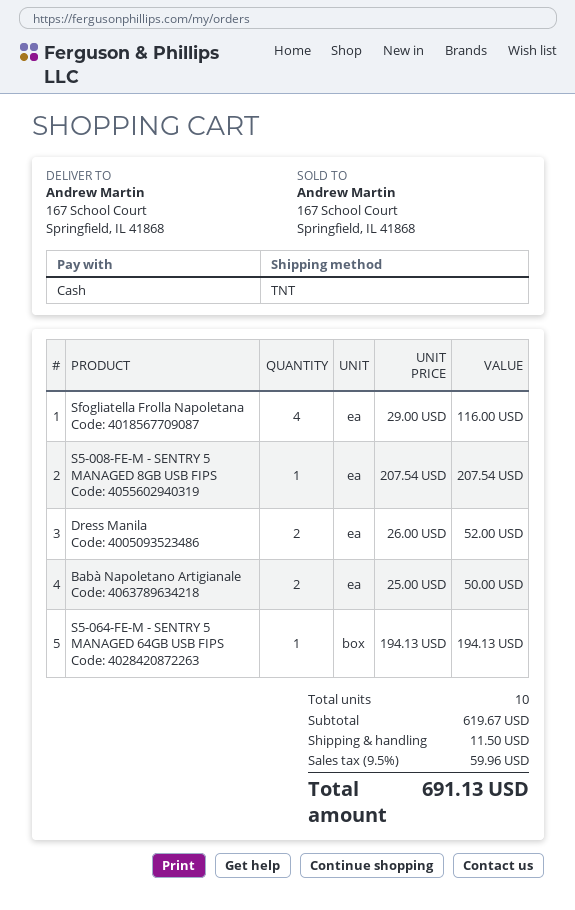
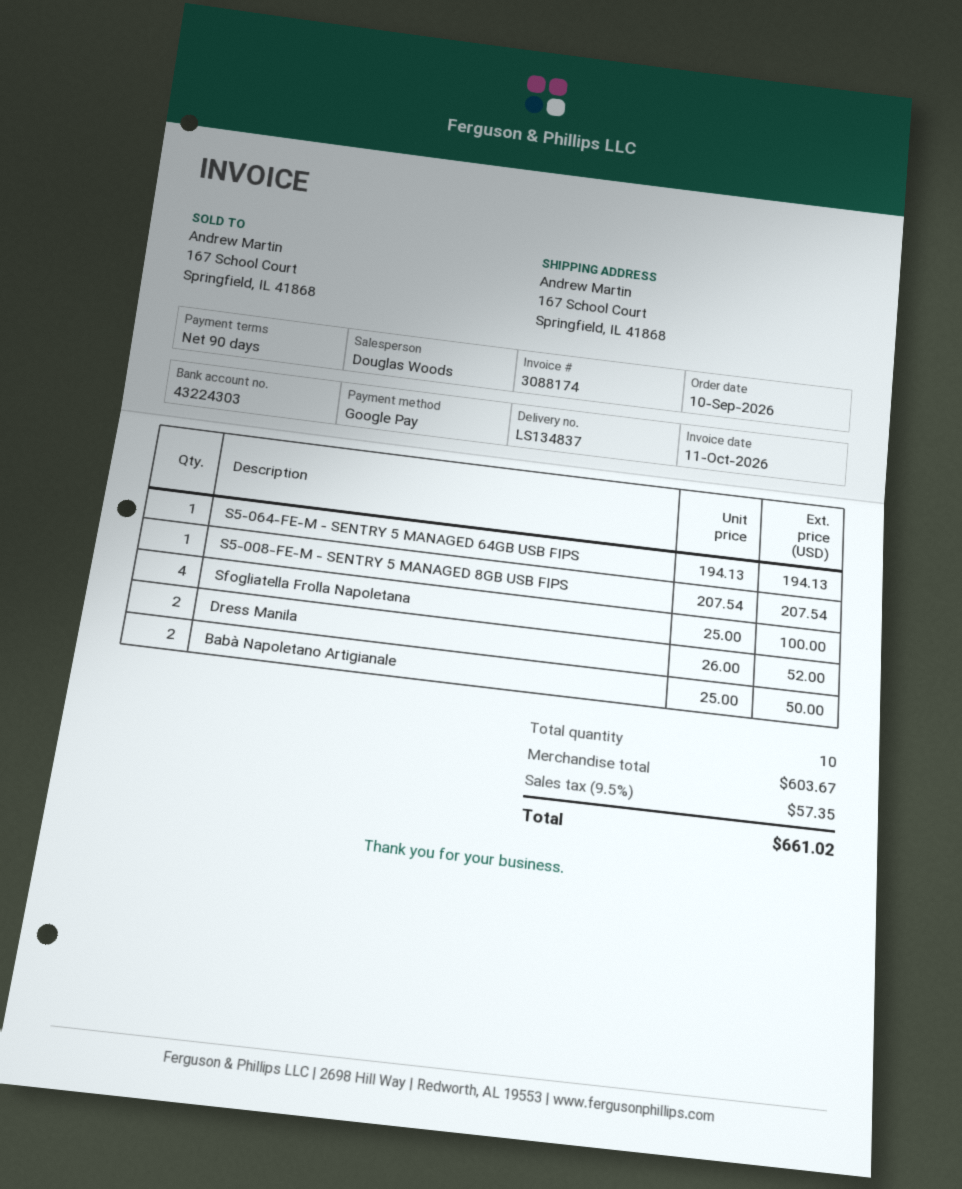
payment method: cash -> Google Pay
Sfogliatella Frolla Napoletana: 4 x 29.00 = 116.00 -> 4 x 25.00 = 100.00
subtotal: 619.67 -> 603.67
shipping: 11.50 -> none
tax: 9.5% = 59.96 -> 9.5% = 57.35
total: 691.13 -> 661.02

